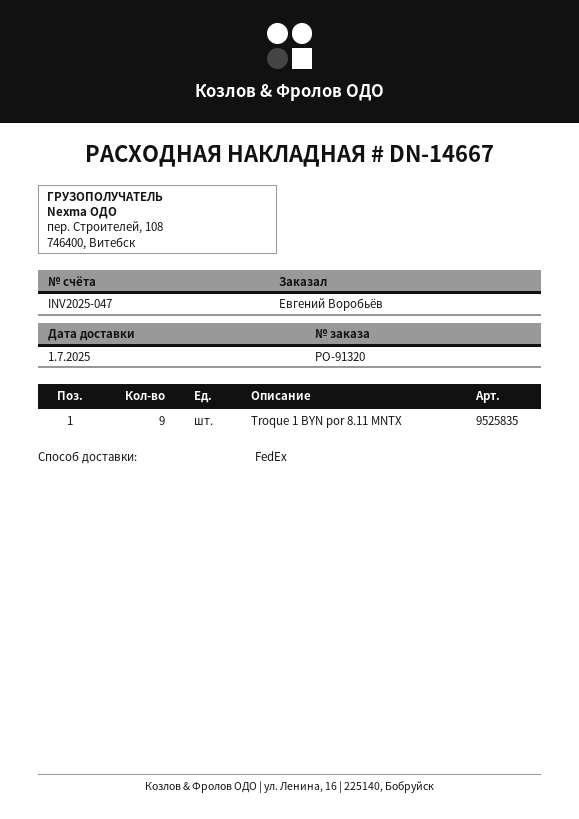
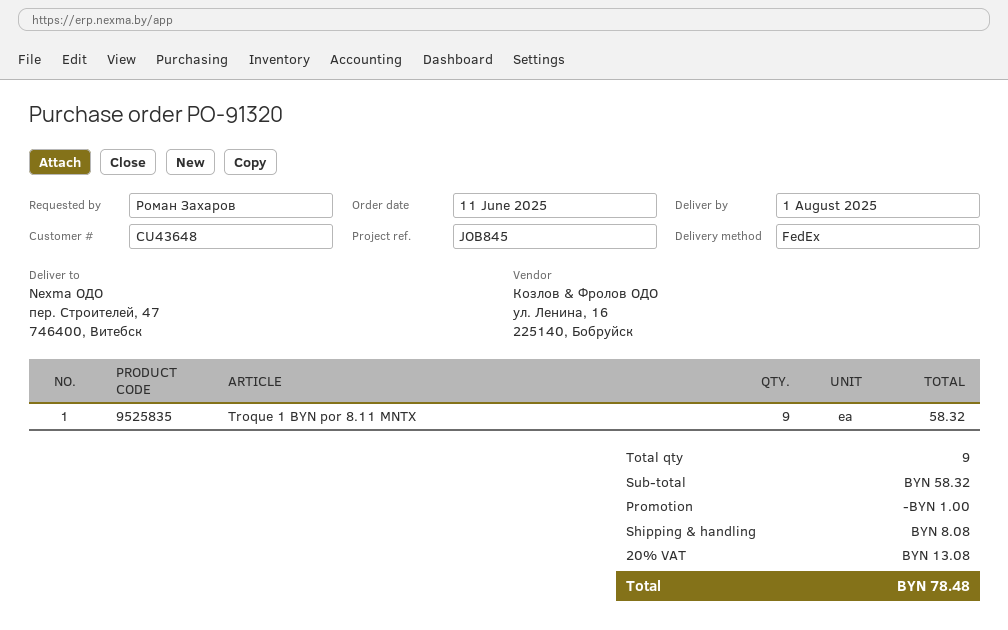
delivery date: 2025-07-01 -> 2025-08-01
ordered by: Евгений Воробьёв -> Роман Захаров
ship to: пер. Строителей, 108, 746400, Витебск -> пер. Строителей, 47, 746400, Витебск

